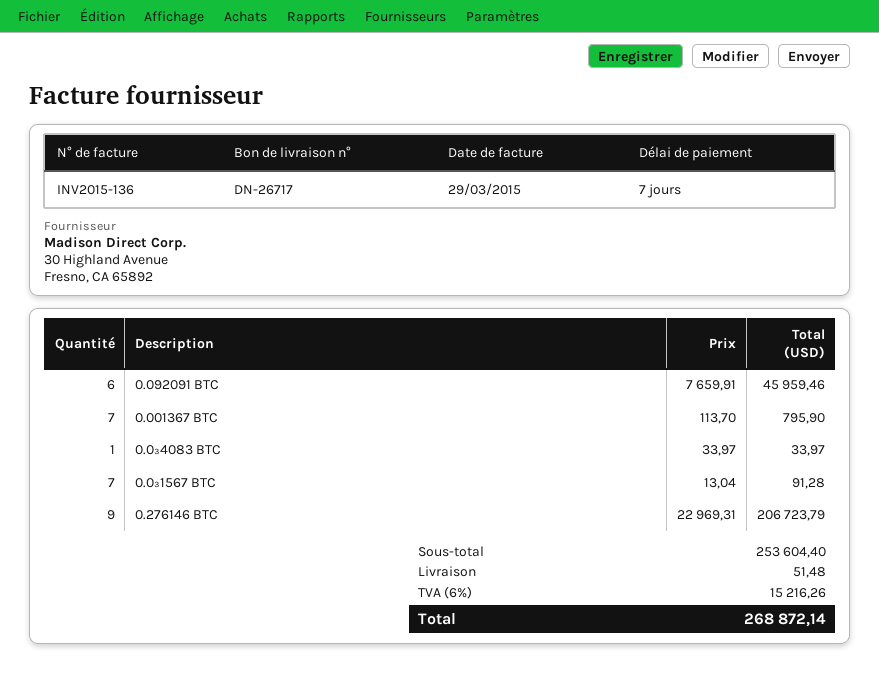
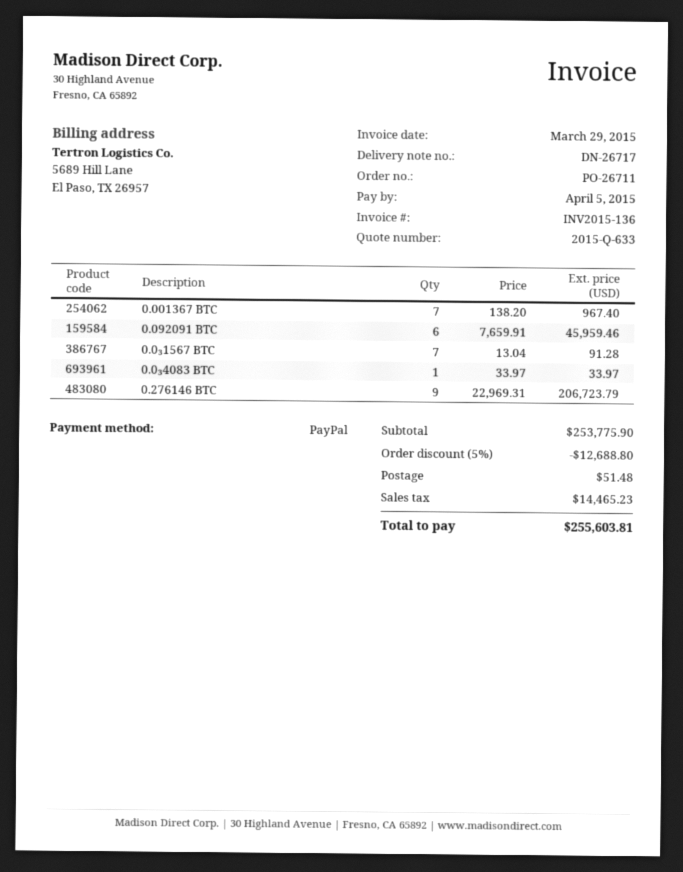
0.001367 BTC: 7 x 113.70 = 795.90 -> 7 x 138.20 = 967.40
subtotal: 253604.40 -> 253775.90
discount: none -> 5% = 12688.80
tax: 15216.26 -> 14465.23
total: 268872.14 -> 255603.81

